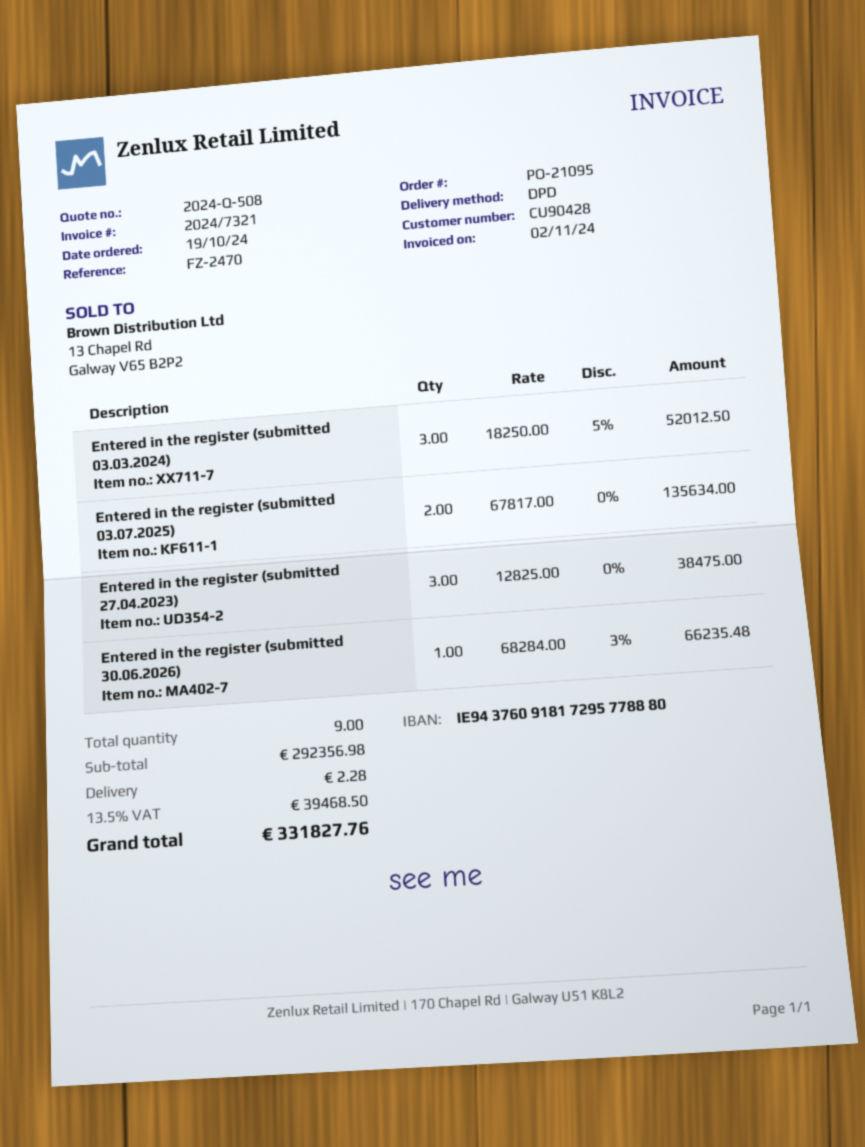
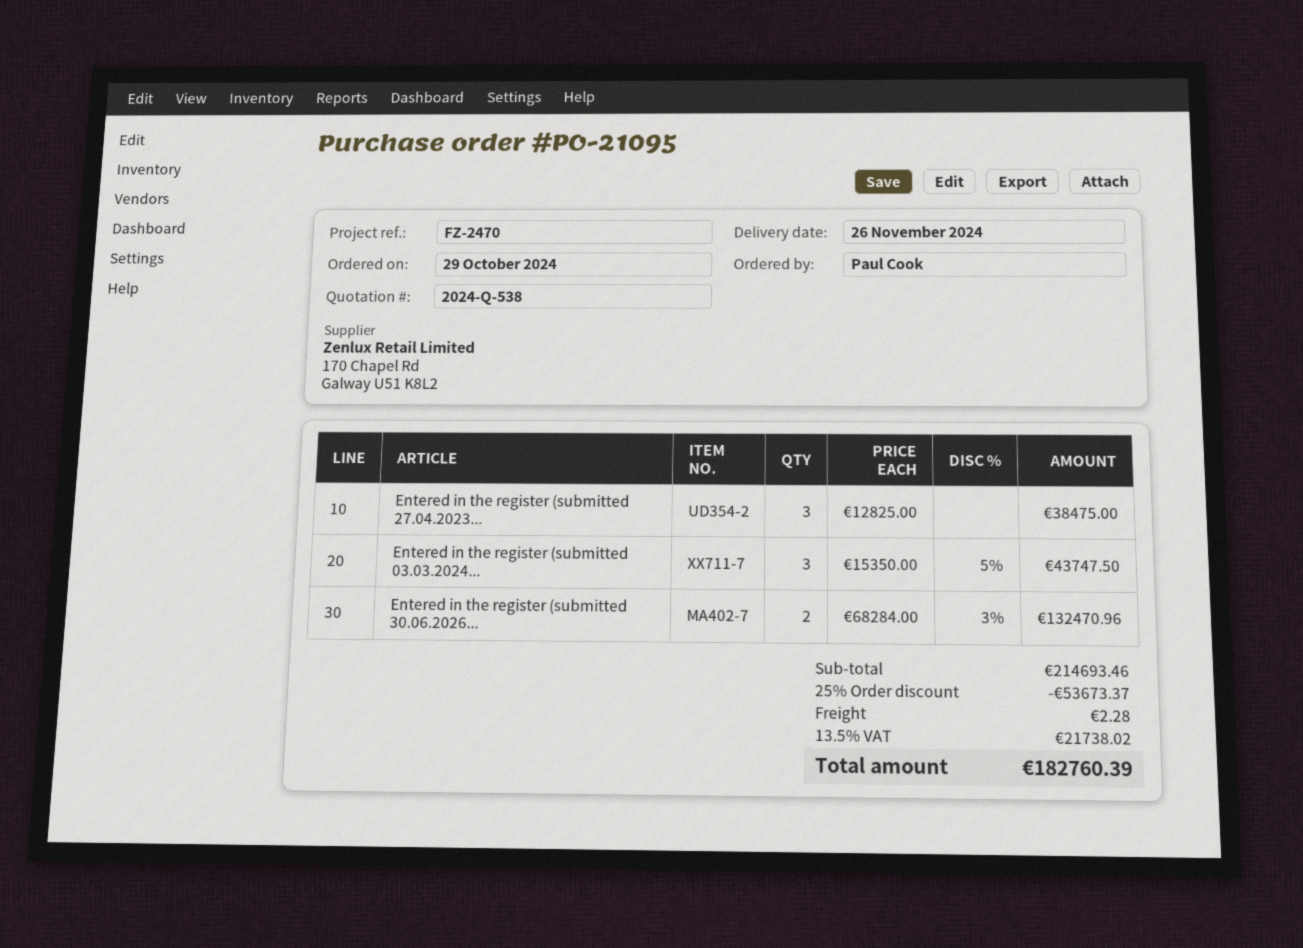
quote number: 2024-Q-508 -> 2024-Q-538
order date: 2024-10-19 -> 2024-10-29
Entered in the register (submitted 03.03.2024): 3 x 18250.00 - 5% = 52012.50 -> 3 x 15350.00 - 5% = 43747.50
Entered in the register (submitted 03.07.2025): 2 x 67817.00 = 135634.00 -> none
Entered in the register (submitted 30.06.2026): 1 x 68284.00 - 3% = 66235.48 -> 2 x 68284.00 - 3% = 132470.96
subtotal: 292356.98 -> 214693.46
discount: none -> 25% = 53673.37
tax: 13.5% = 39468.50 -> 13.5% = 21738.02
total: 331827.76 -> 182760.39

